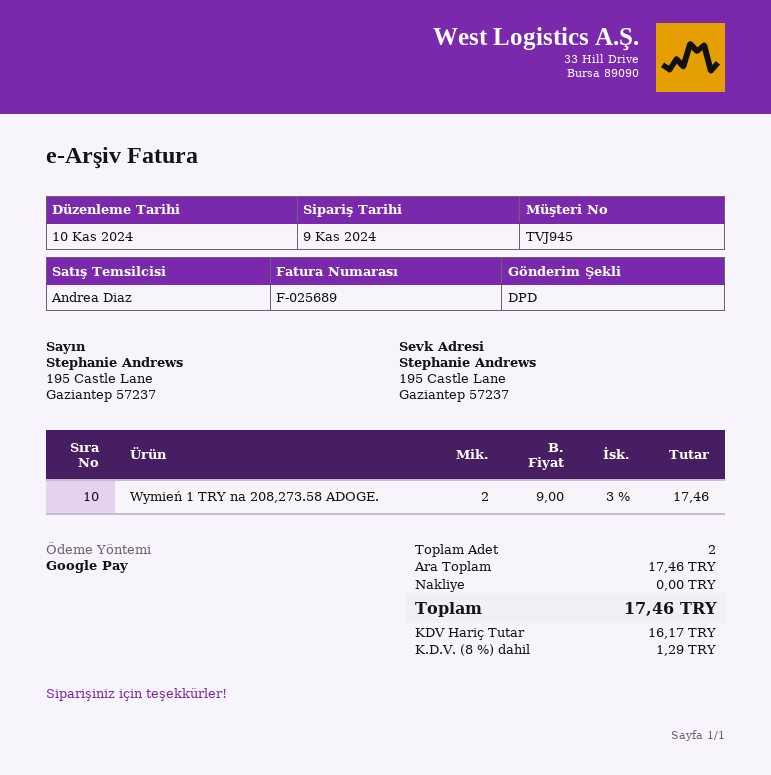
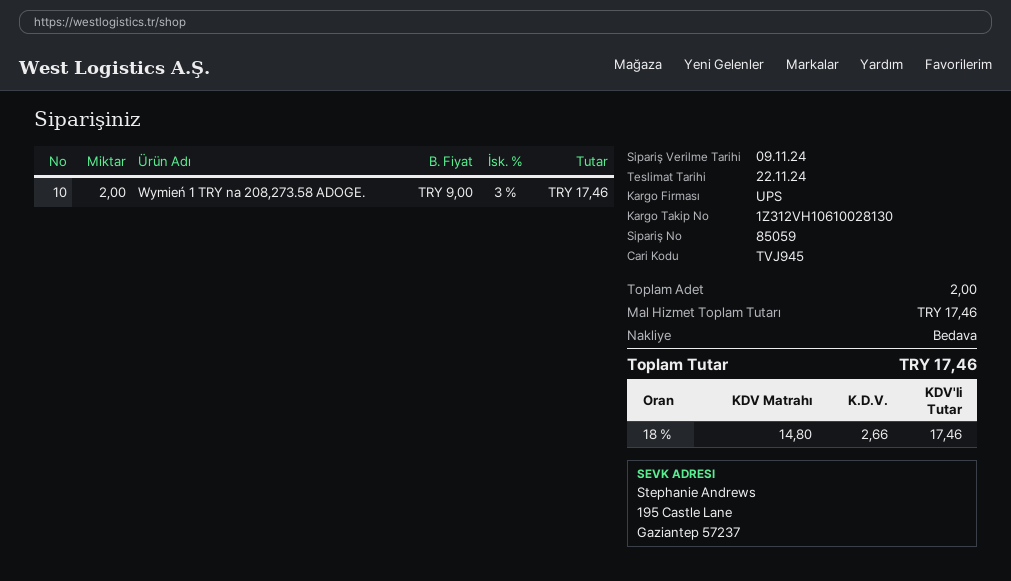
shipping method: DPD -> UPS
net: 16.17 -> 14.80
tax: 8% = 1.29 -> 18% = 2.66

